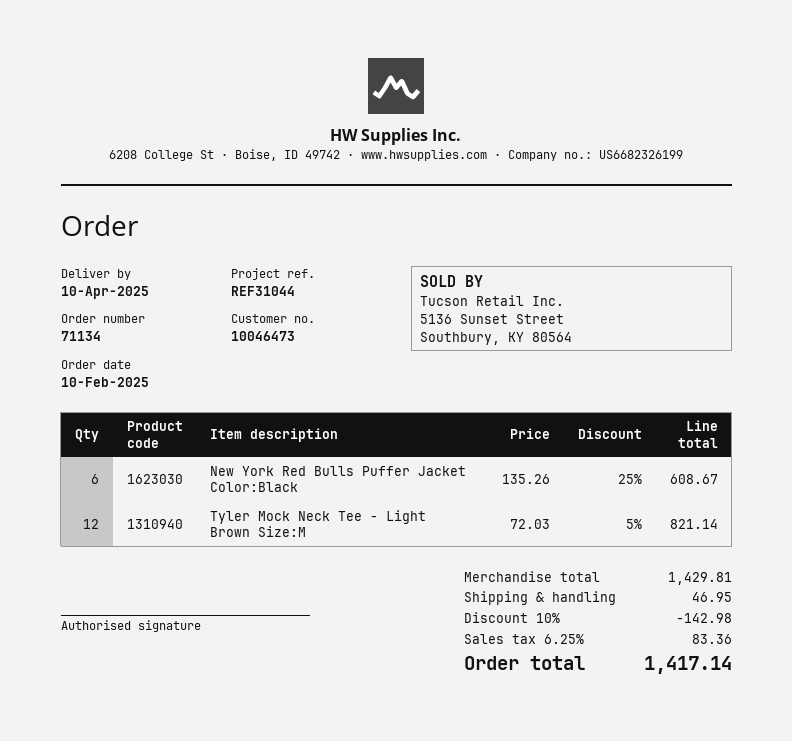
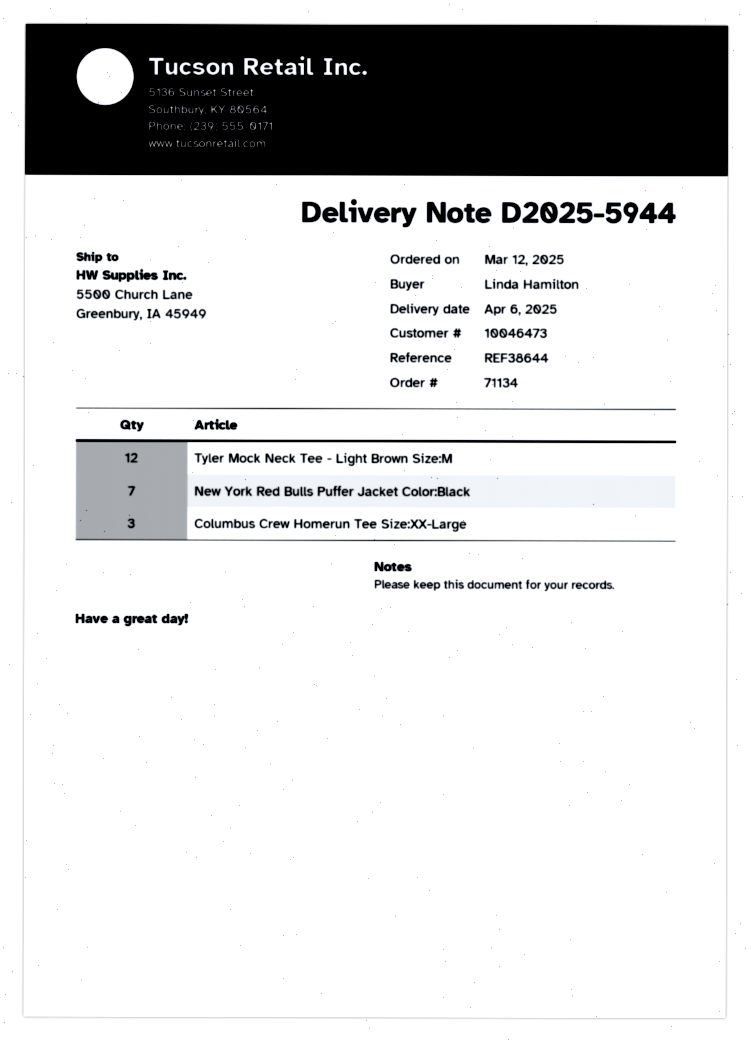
order date: 2025-02-10 -> 2025-03-12
delivery date: 2025-04-10 -> 2025-04-06
reference: REF31044 -> REF38644
New York Red Bulls Puffer Jacket Color:Black: 6 -> 7
Columbus Crew Homerun Tee Size:XX-Large: none -> 3

